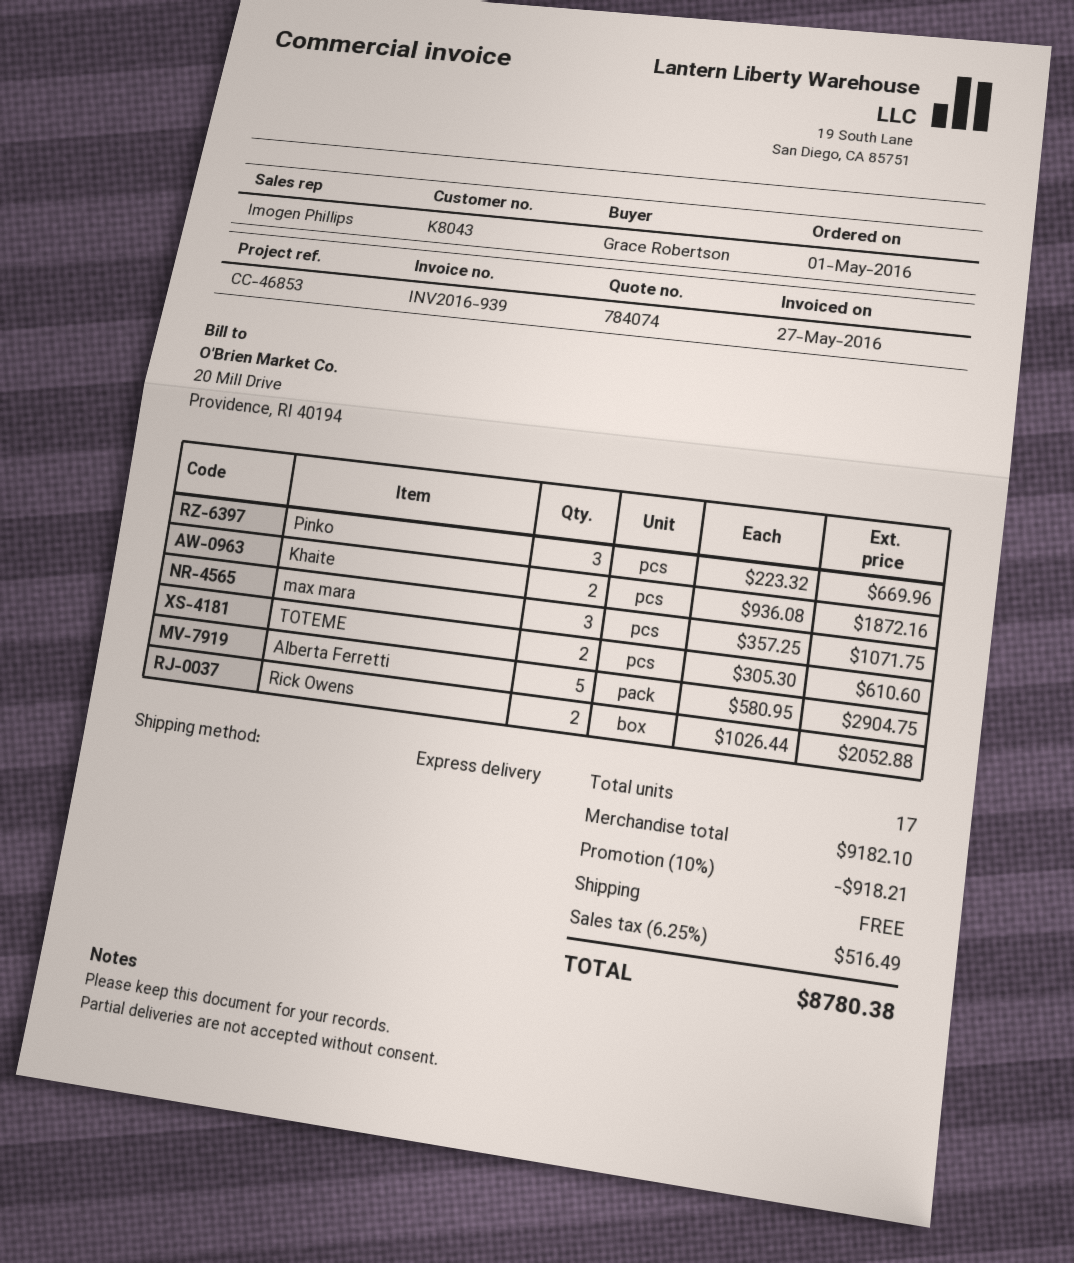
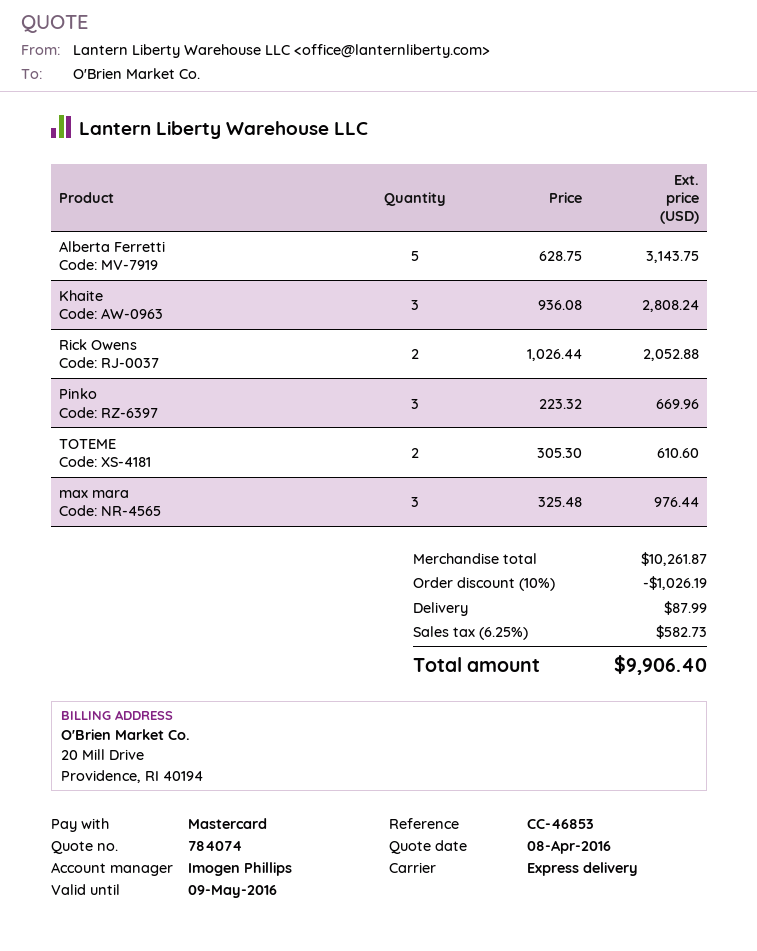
Khaite: 2 x 936.08 = 1872.16 -> 3 x 936.08 = 2808.24
max mara: 3 x 357.25 = 1071.75 -> 3 x 325.48 = 976.44
Alberta Ferretti: 5 x 580.95 = 2904.75 -> 5 x 628.75 = 3143.75
subtotal: 9182.10 -> 10261.87
discount: 10% = 918.21 -> 10% = 1026.19
shipping: 0.00 -> 87.99
tax: 6.25% = 516.49 -> 6.25% = 582.73
total: 8780.38 -> 9906.40

